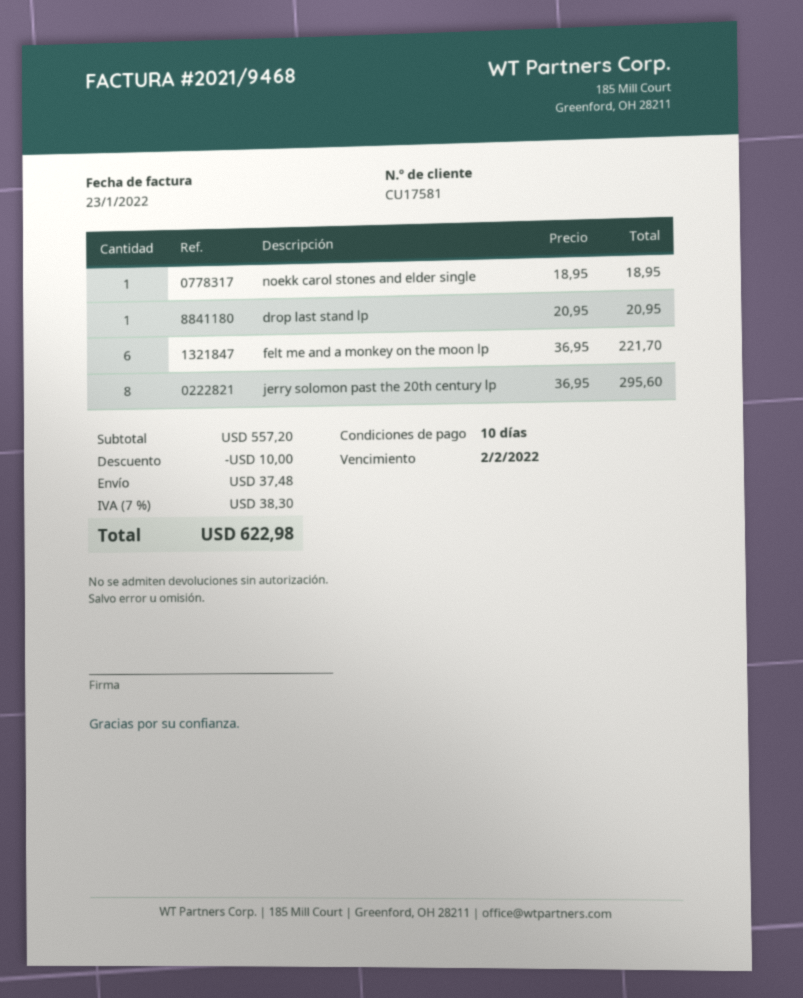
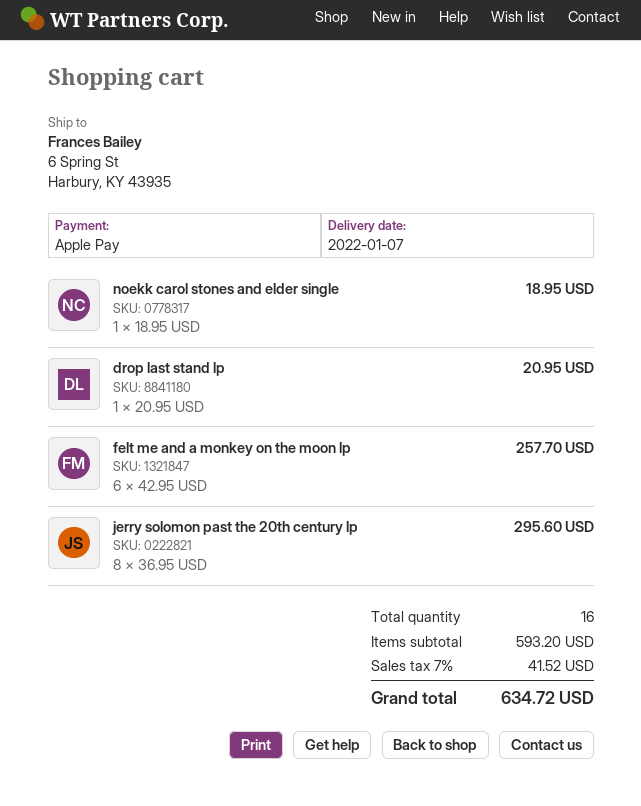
felt me and a monkey on the moon lp: 6 x 36.95 = 221.70 -> 6 x 42.95 = 257.70
subtotal: 557.20 -> 593.20
discount: 10.00 -> none
shipping: 37.48 -> none
tax: 7% = 38.30 -> 7% = 41.52
total: 622.98 -> 634.72

